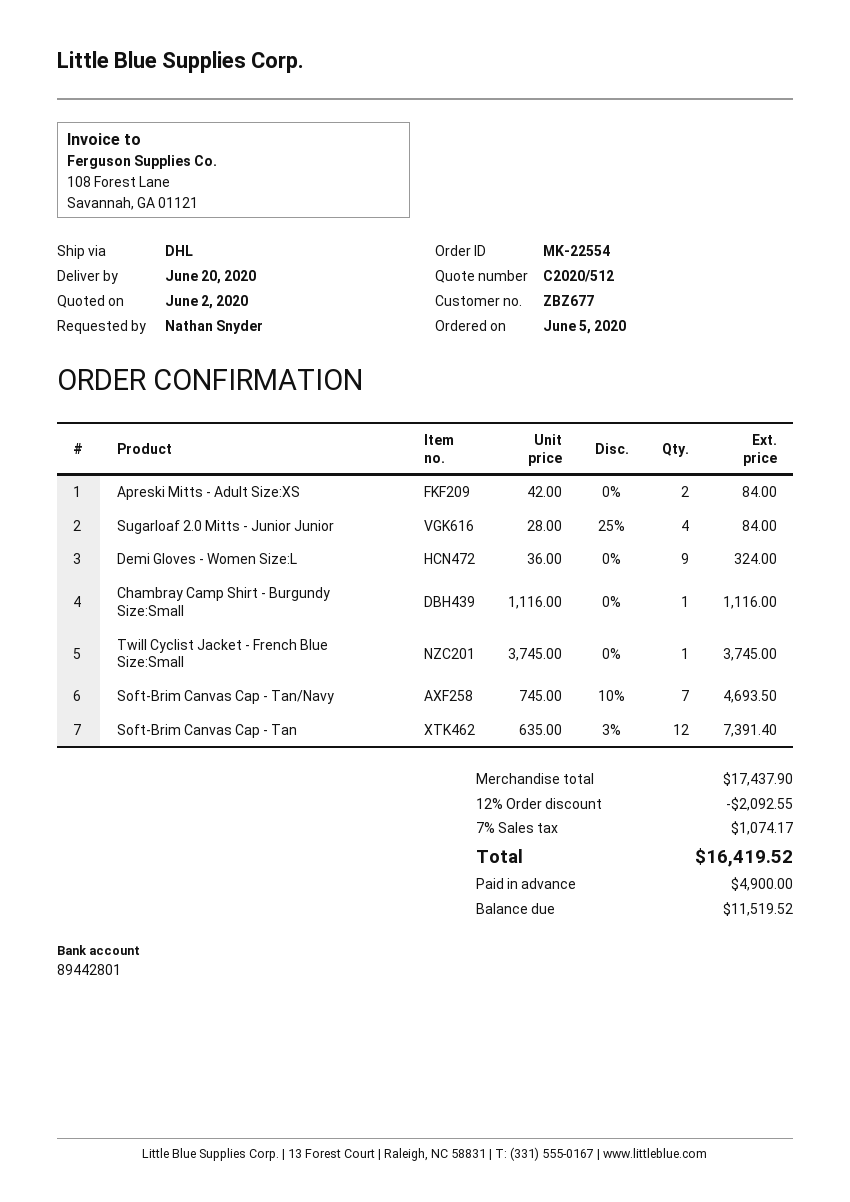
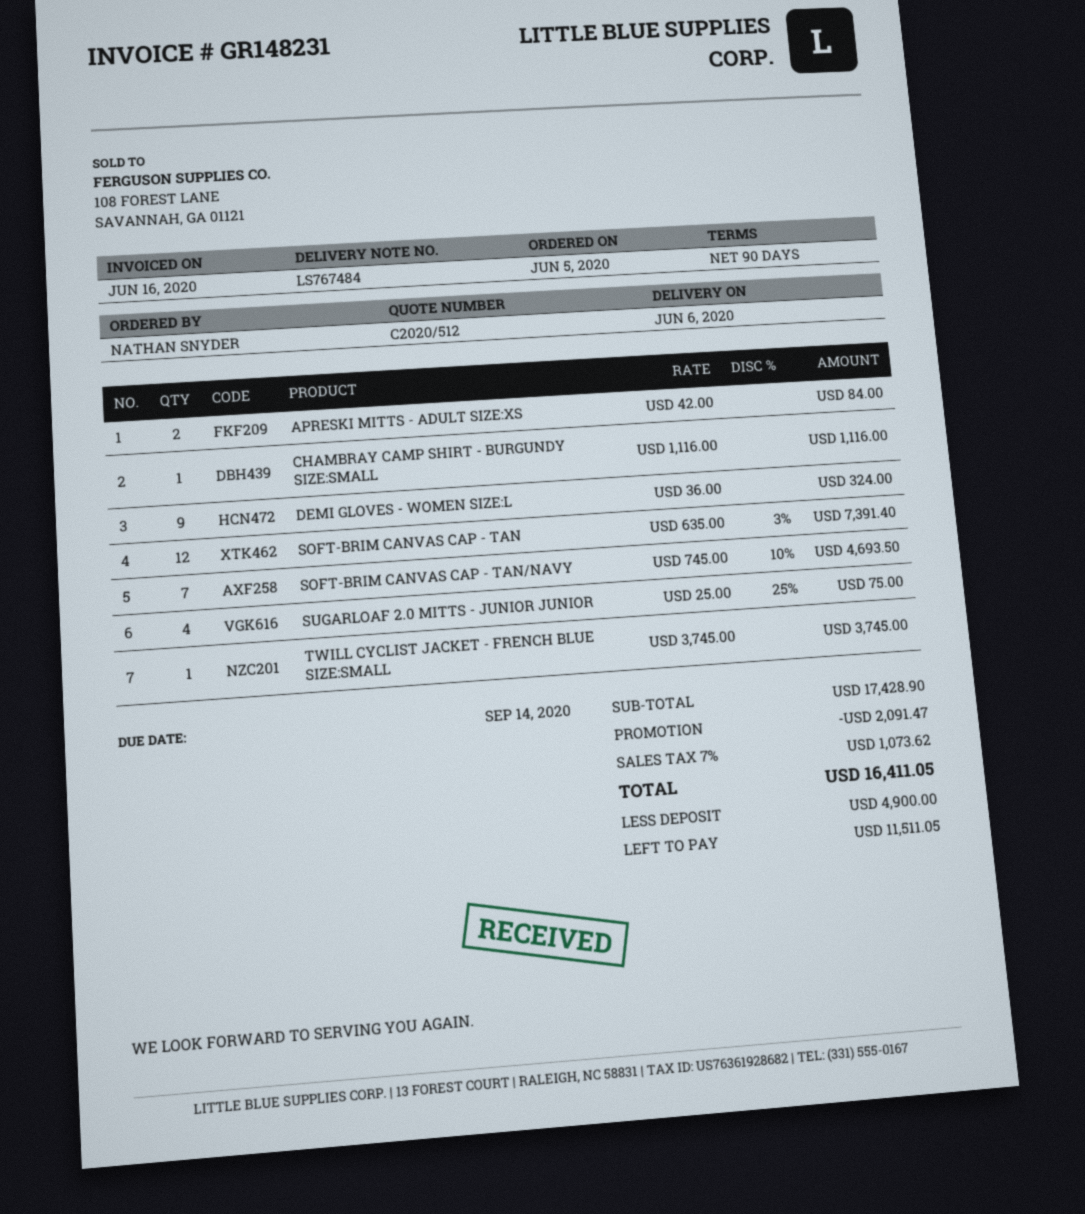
delivery date: 2020-06-20 -> 2020-06-06
Sugarloaf 2.0 Mitts - Junior Junior: 4 x 28.00 - 25% = 84.00 -> 4 x 25.00 - 25% = 75.00
subtotal: 17437.90 -> 17428.90
discount: 2092.55 -> 2091.47
tax: 7% = 1074.17 -> 7% = 1073.62
total: 16419.52 -> 16411.05
balance: 11519.52 -> 11511.05

